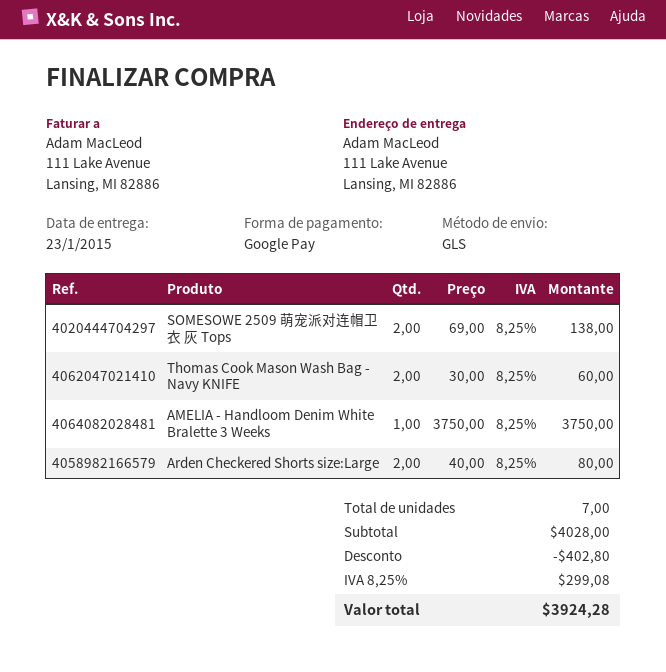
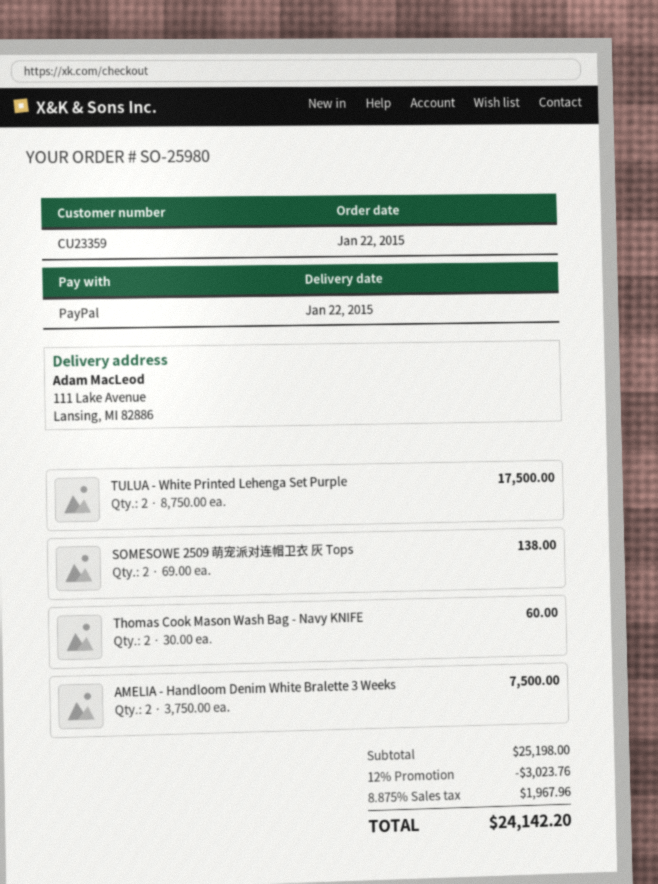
delivery date: 2015-01-23 -> 2015-01-22
payment method: Google Pay -> PayPal
AMELIA - Handloom Denim White Bralette 3 Weeks: 1 x 3750.00 = 3750.00 -> 2 x 3750.00 = 7500.00
Arden Checkered Shorts size:Large: 2 x 40.00 = 80.00 -> none
TULUA - White Printed Lehenga Set Purple: none -> 2 x 8750.00 = 17500.00
subtotal: 4028.00 -> 25198.00
discount: 402.80 -> 3023.76
tax: 8.25% = 299.08 -> 8.875% = 1967.96
total: 3924.28 -> 24142.20

